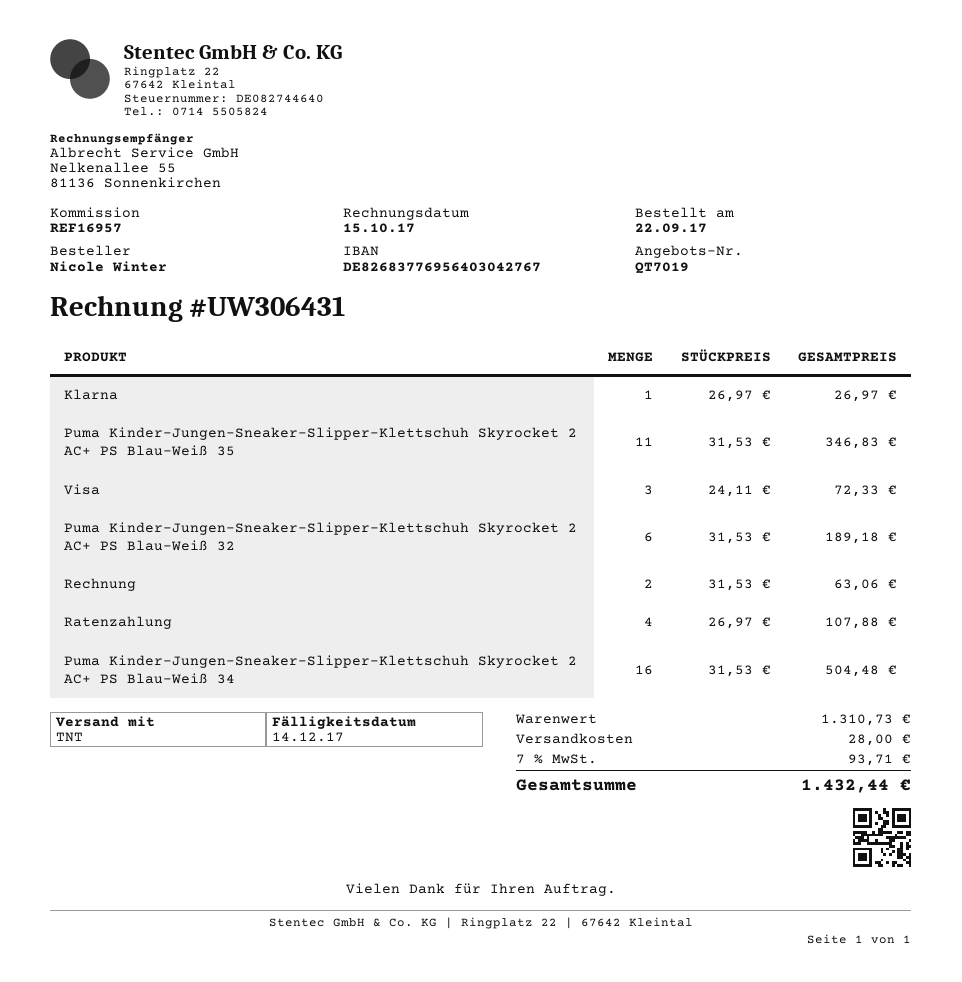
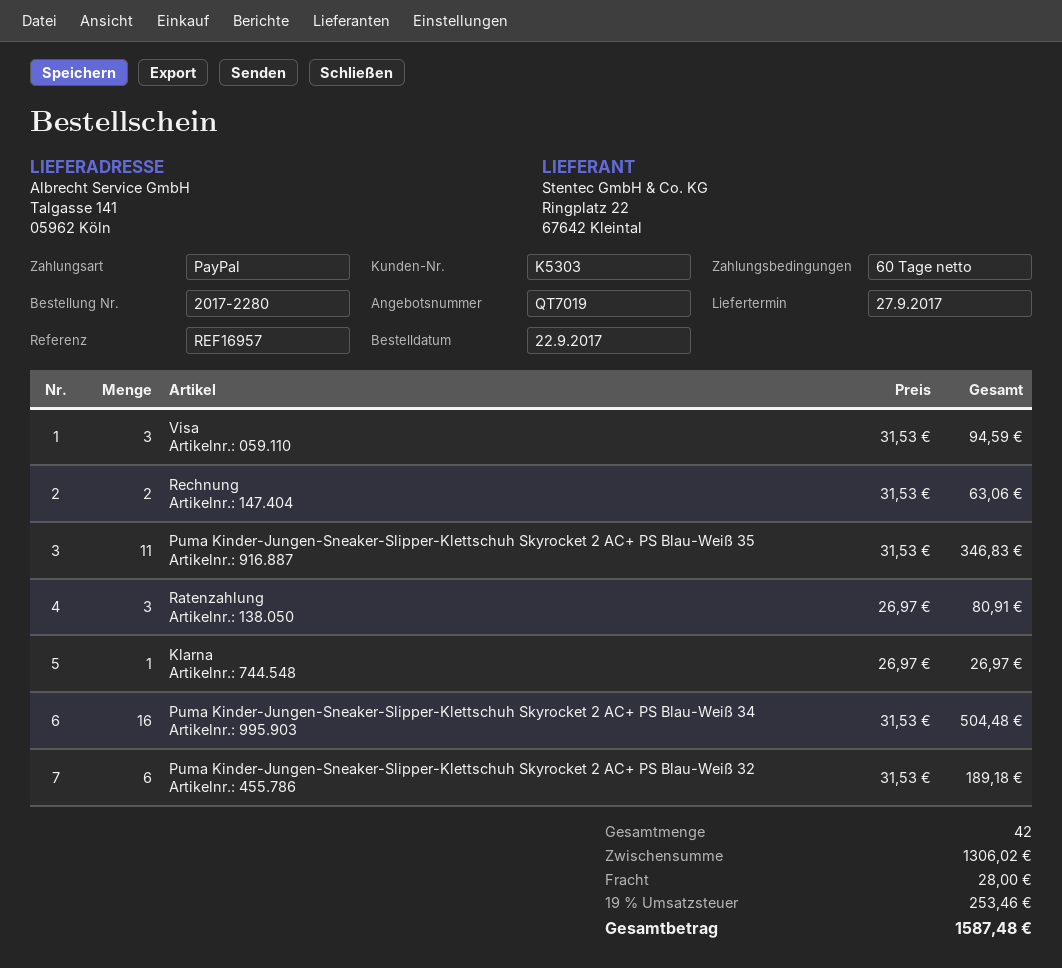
Visa: 3 x 24.11 = 72.33 -> 3 x 31.53 = 94.59
Ratenzahlung: 4 x 26.97 = 107.88 -> 3 x 26.97 = 80.91
subtotal: 1310.73 -> 1306.02
tax: 7% = 93.71 -> 19% = 253.46
total: 1432.44 -> 1587.48

